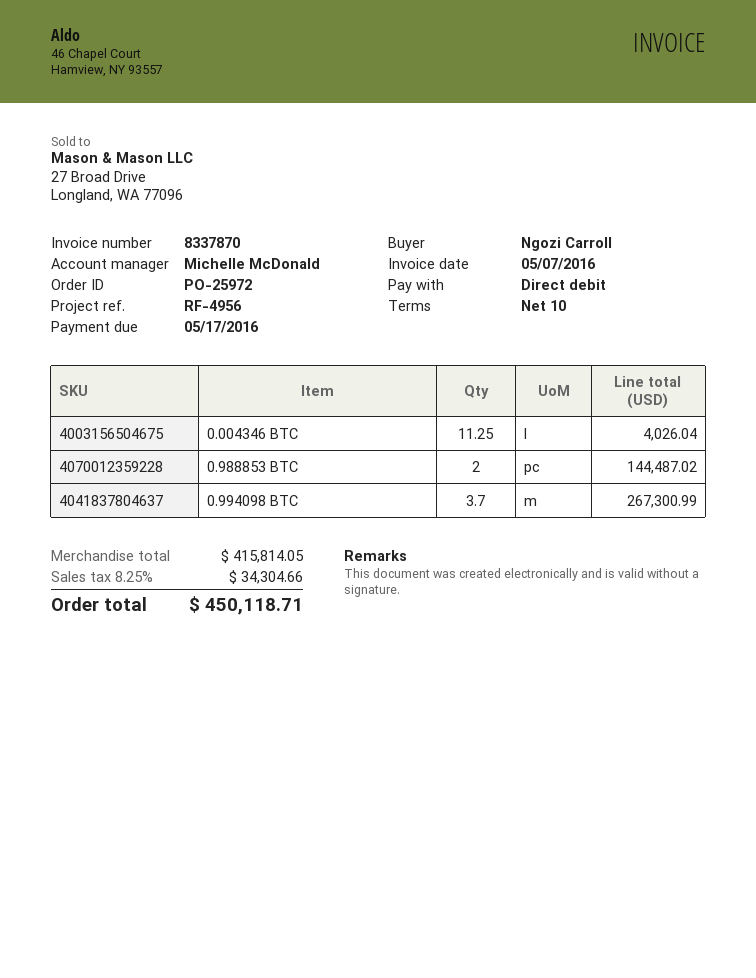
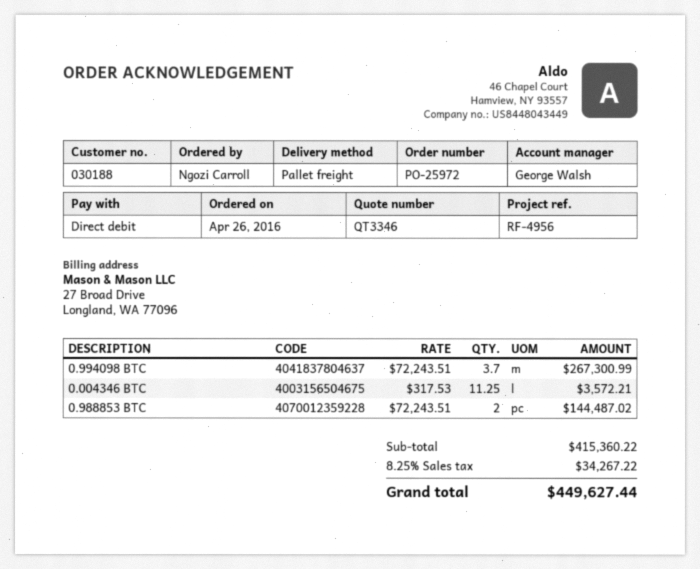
sales rep: Michelle McDonald -> George Walsh
0.004346 BTC: 11.25 for 4026.04 -> 11.25 for 3572.21
subtotal: 415814.05 -> 415360.22
tax: 8.25% = 34304.66 -> 8.25% = 34267.22
total: 450118.71 -> 449627.44

